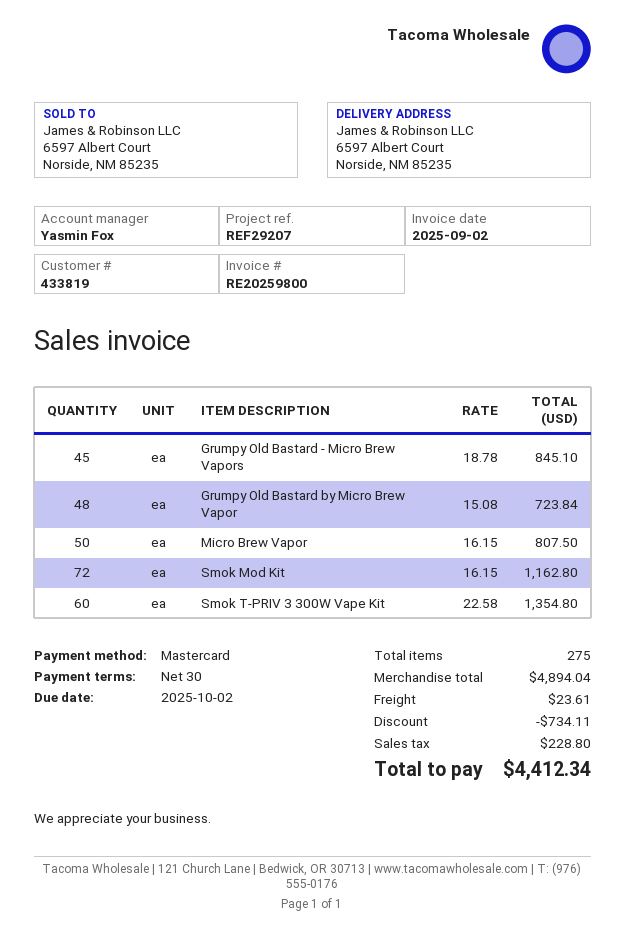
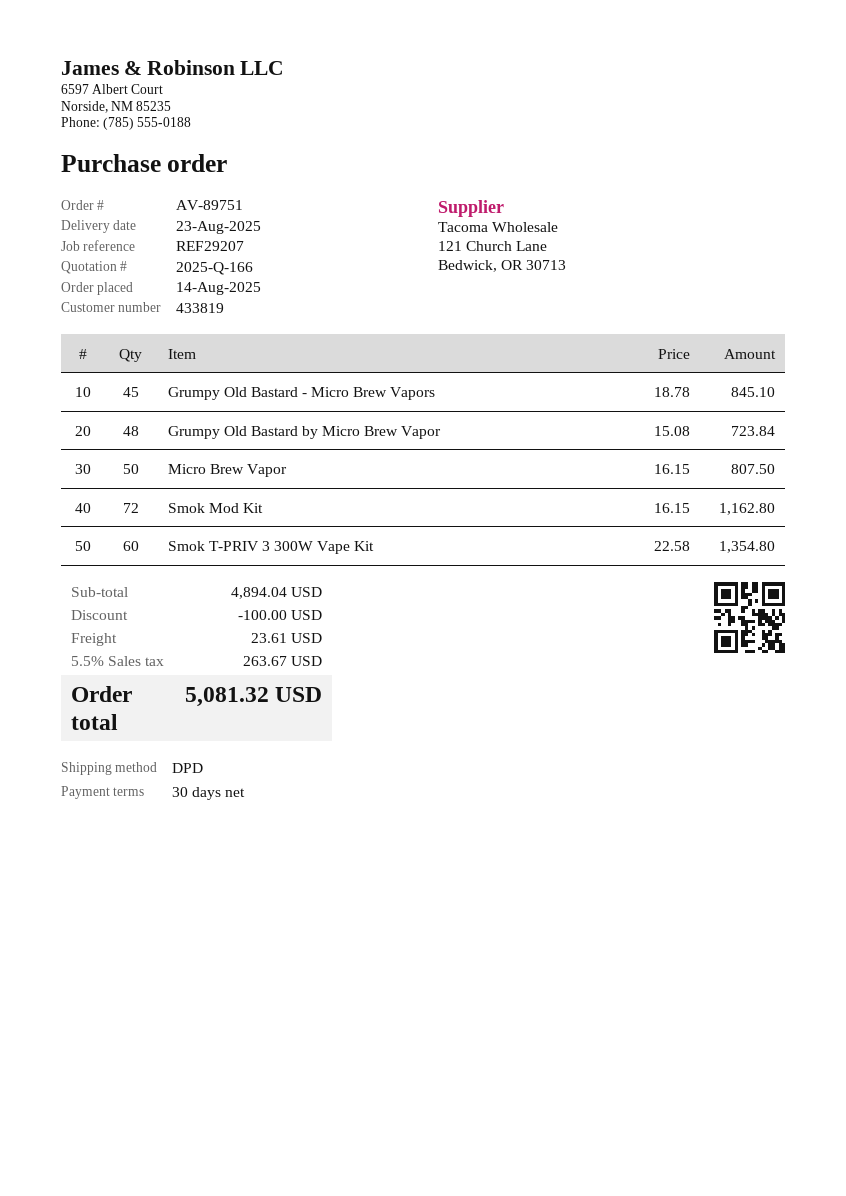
discount: 734.11 -> 100.00
tax: 228.80 -> 263.67
total: 4412.34 -> 5081.32

